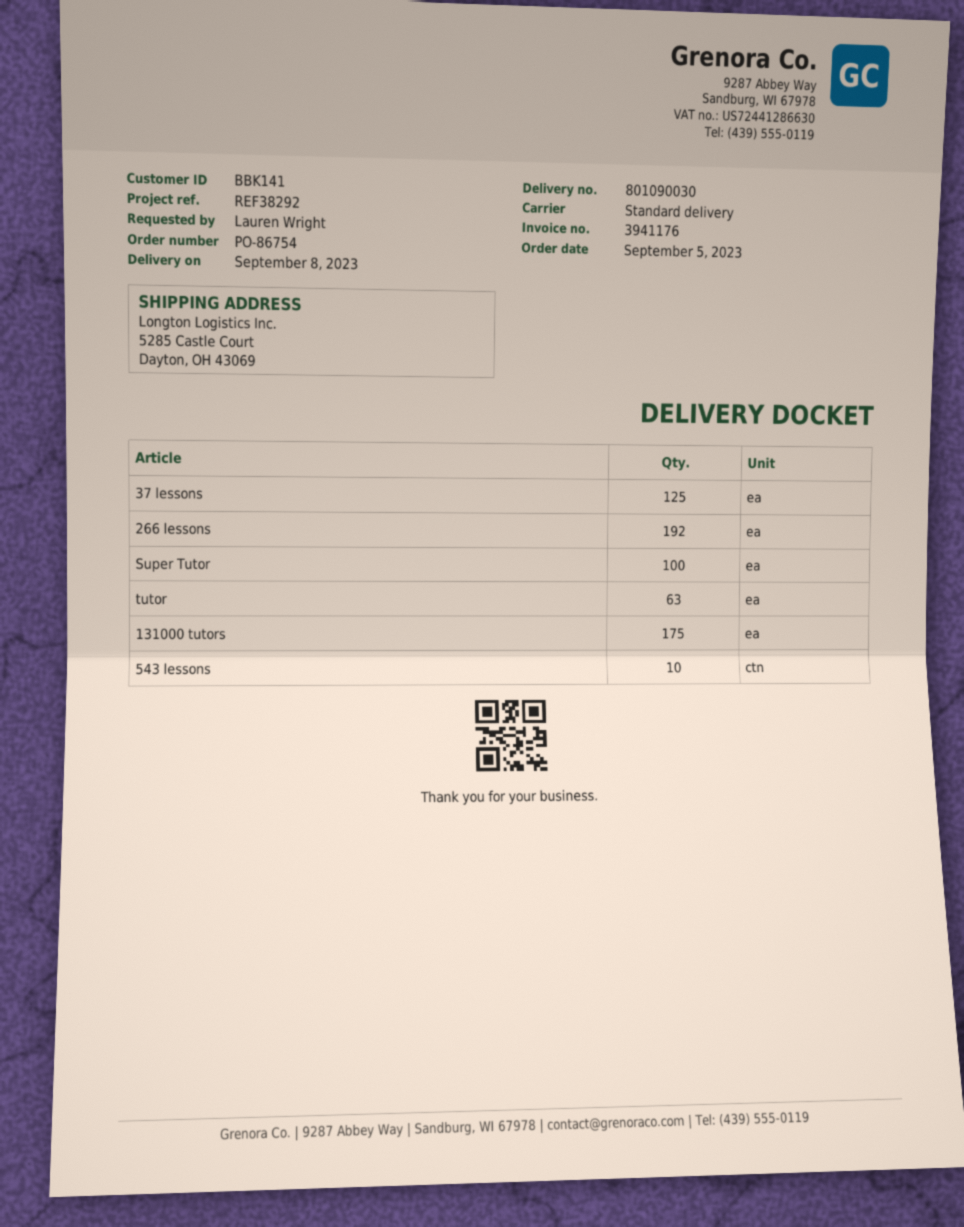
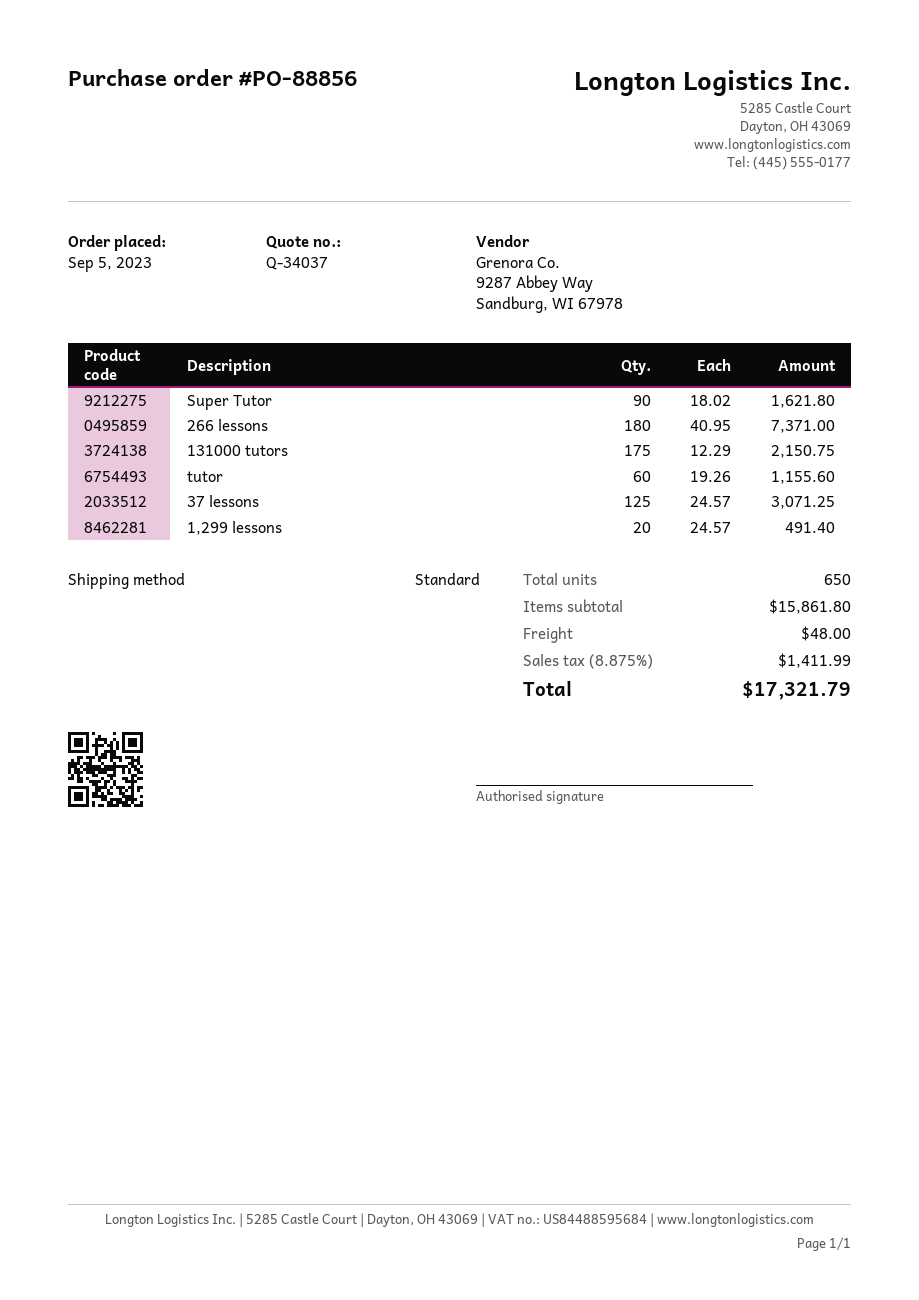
order number: PO-86754 -> PO-88856
266 lessons: 192 -> 180
Super Tutor: 100 -> 90
tutor: 63 -> 60
543 lessons: 10 -> none
1,299 lessons: none -> 20

